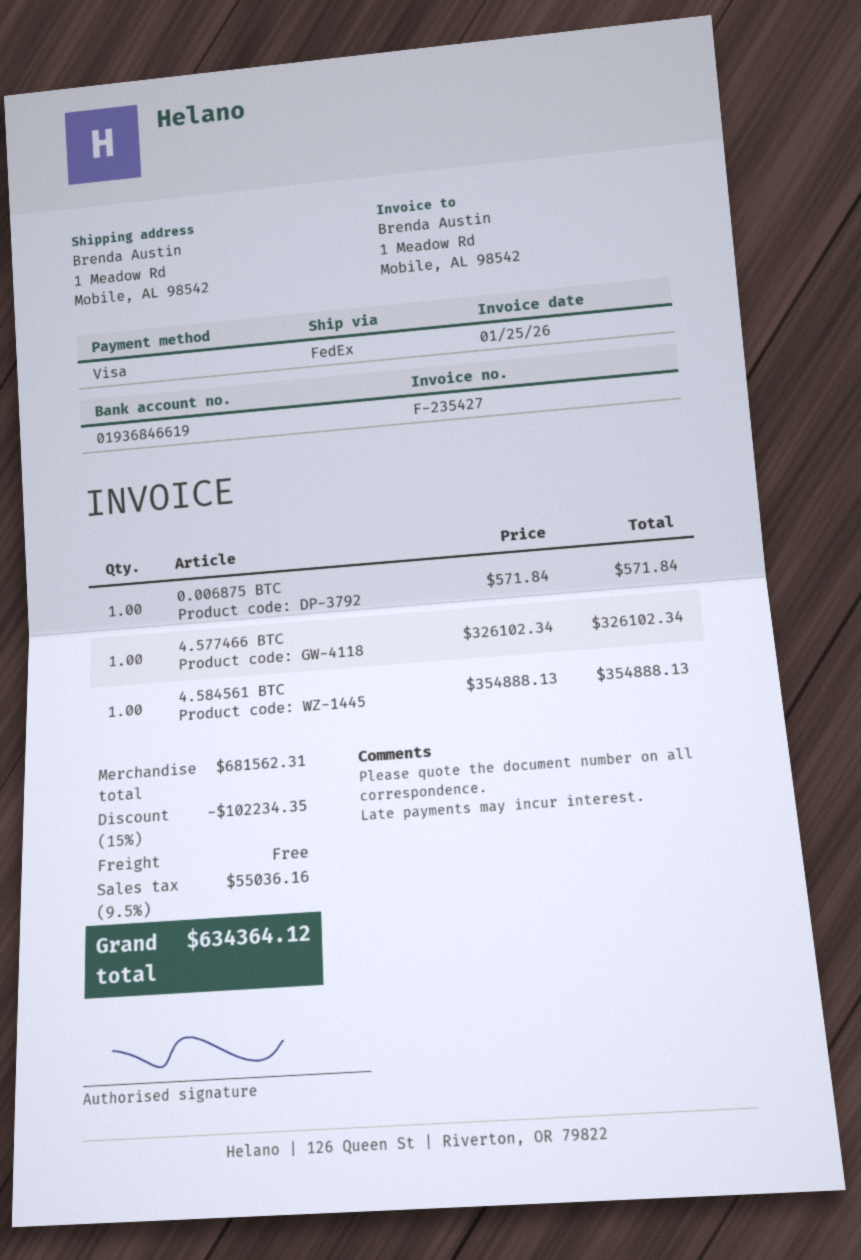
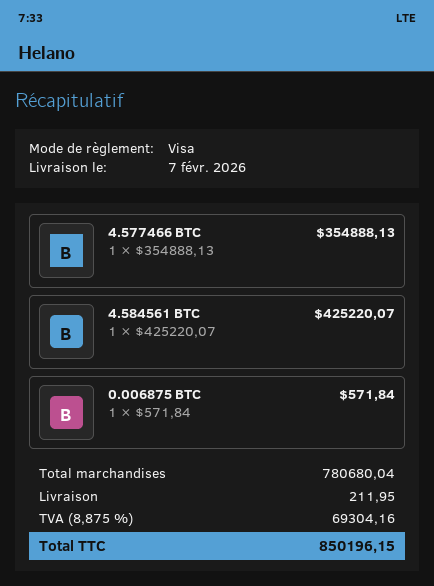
4.577466 BTC: 1 x 326102.34 = 326102.34 -> 1 x 354888.13 = 354888.13
4.584561 BTC: 1 x 354888.13 = 354888.13 -> 1 x 425220.07 = 425220.07
subtotal: 681562.31 -> 780680.04
discount: 15% = 102234.35 -> none
shipping: 0.00 -> 211.95
tax: 9.5% = 55036.16 -> 8.875% = 69304.16
total: 634364.12 -> 850196.15

